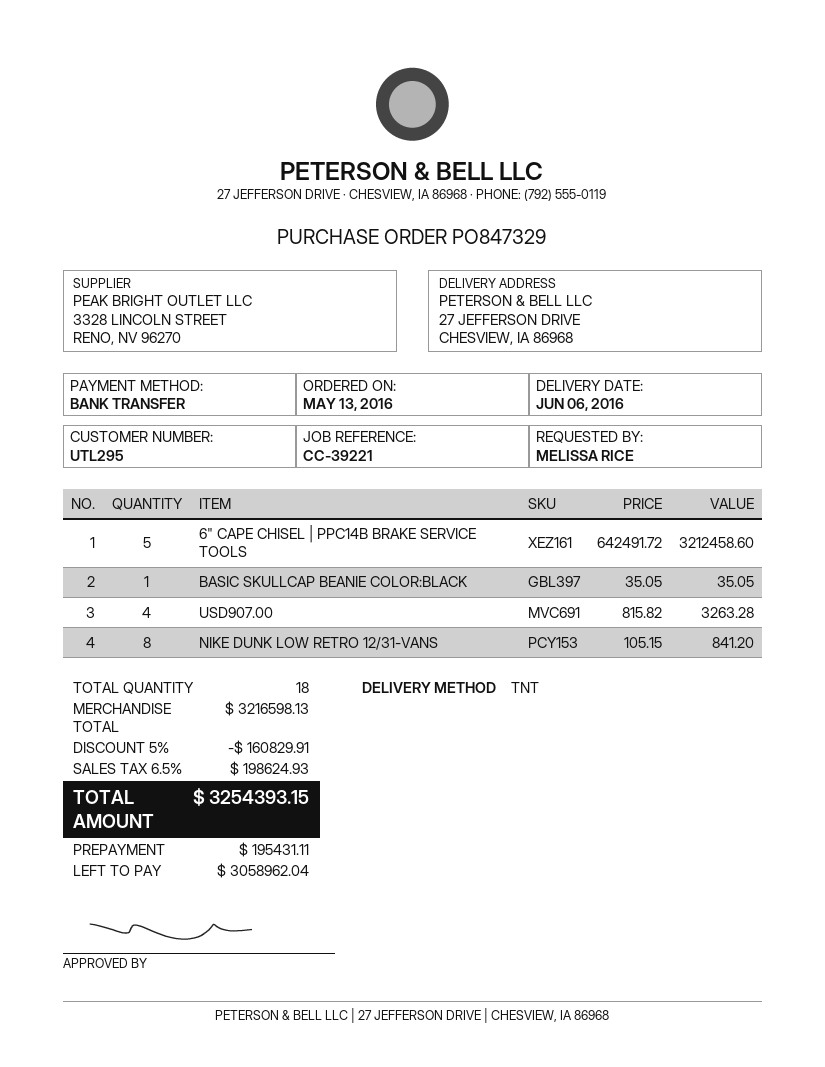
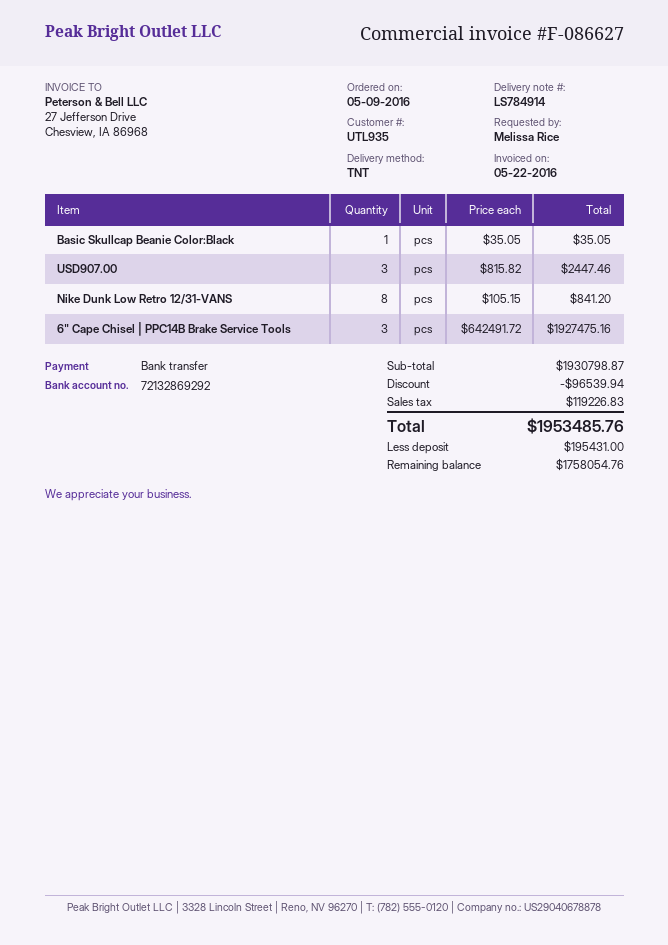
order date: 2016-05-13 -> 2016-05-09
customer number: UTL295 -> UTL935
6" CAPE CHISEL | PPC14B BRAKE SERVICE TOOLS: 5 x 642491.72 = 3212458.60 -> 3 x 642491.72 = 1927475.16
USD907.00: 4 x 815.82 = 3263.28 -> 3 x 815.82 = 2447.46
subtotal: 3216598.13 -> 1930798.87
discount: 160829.91 -> 96539.94
tax: 198624.93 -> 119226.83
total: 3254393.15 -> 1953485.76
deposit: 195431.11 -> 195431.00
balance: 3058962.04 -> 1758054.76

